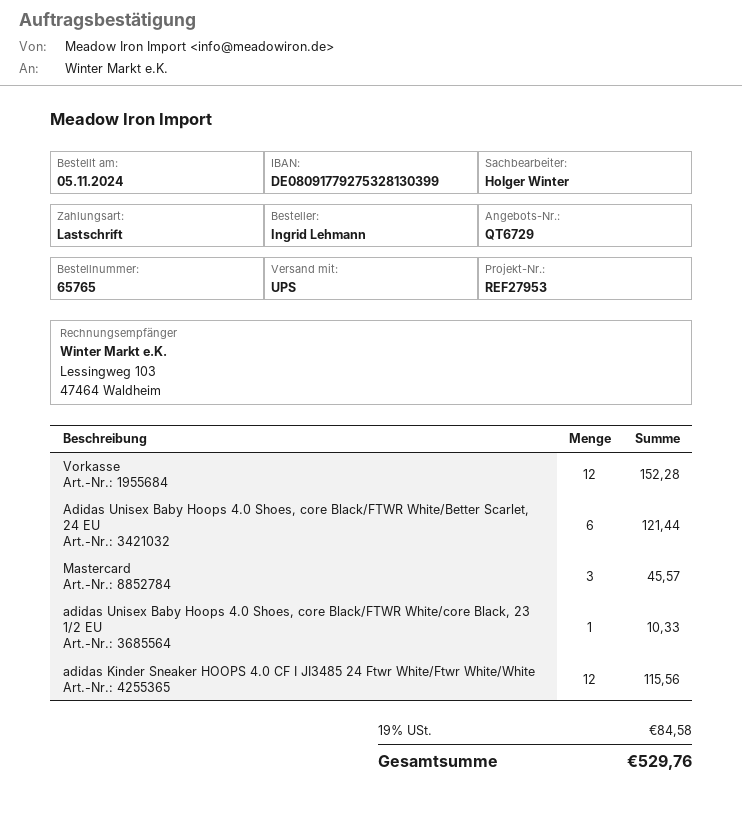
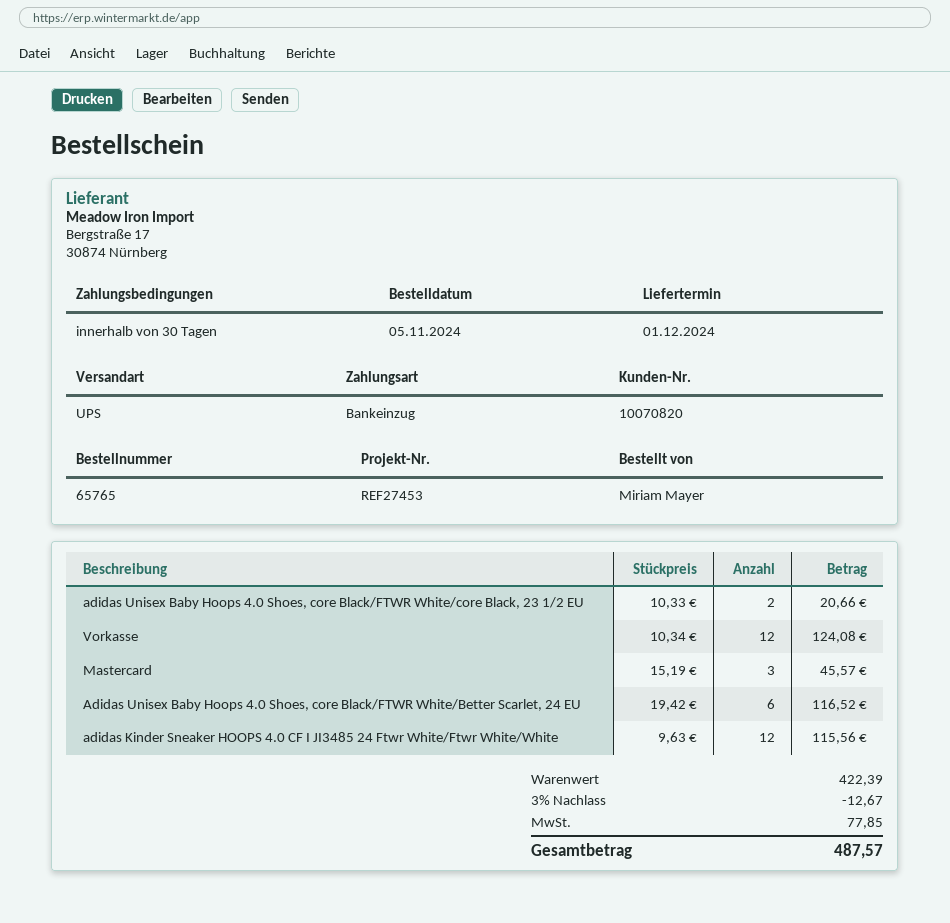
reference: REF27953 -> REF27453
ordered by: Ingrid Lehmann -> Miriam Mayer
Vorkasse: 12 for 152.28 -> 12 for 124.08
Adidas Unisex Baby Hoops 4.0 Shoes, core Black/FTWR White/Better Scarlet, 24 EU: 6 for 121.44 -> 6 for 116.52
adidas Unisex Baby Hoops 4.0 Shoes, core Black/FTWR White/core Black, 23 1/2 EU: 1 for 10.33 -> 2 for 20.66
discount: none -> 3% = 12.67
tax: 84.58 -> 77.85
total: 529.76 -> 487.57

